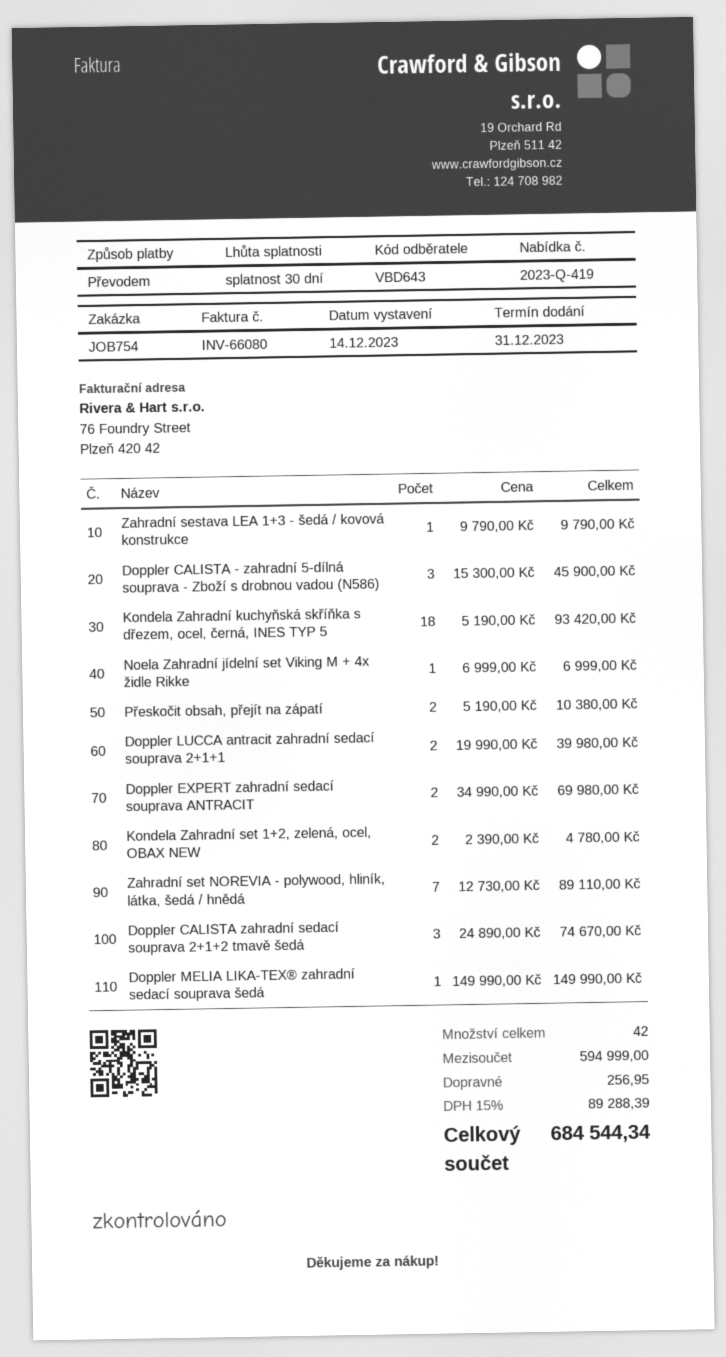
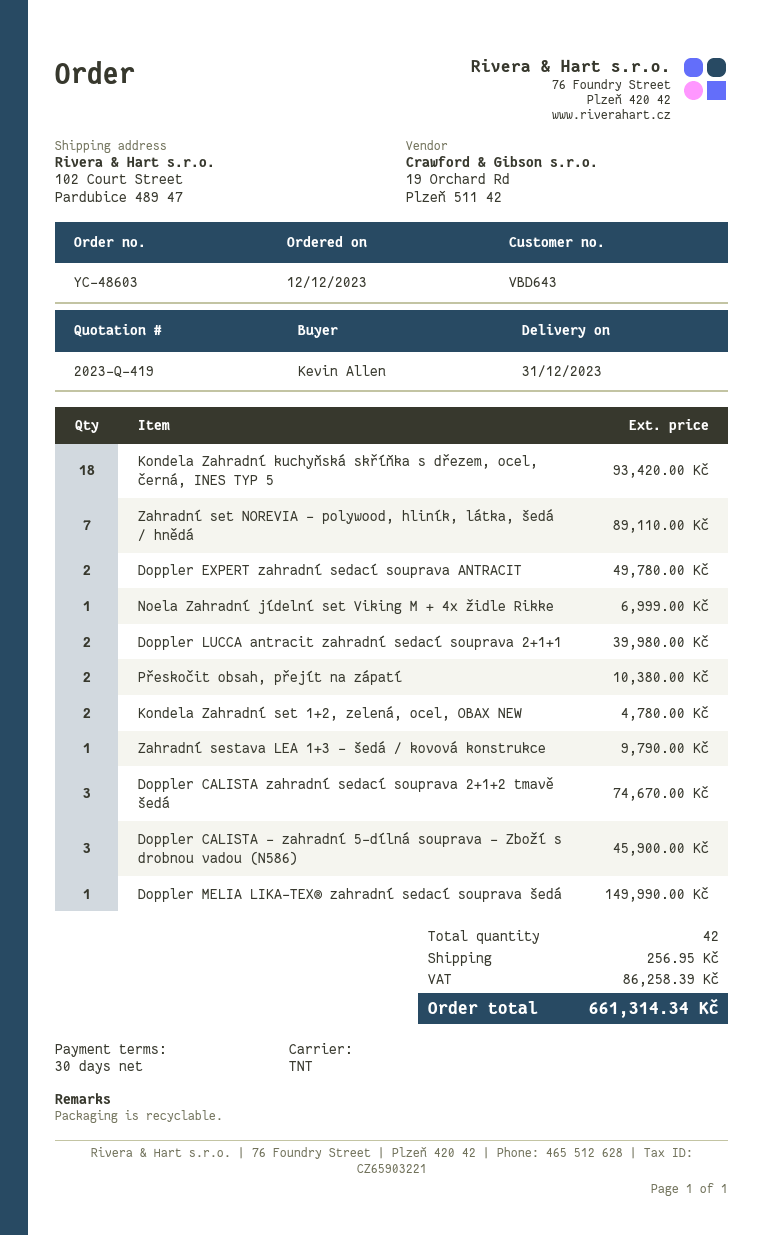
Doppler EXPERT zahradní sedací souprava ANTRACIT: 2 for 69980.00 -> 2 for 49780.00
tax: 89288.39 -> 86258.39
total: 684544.34 -> 661314.34

